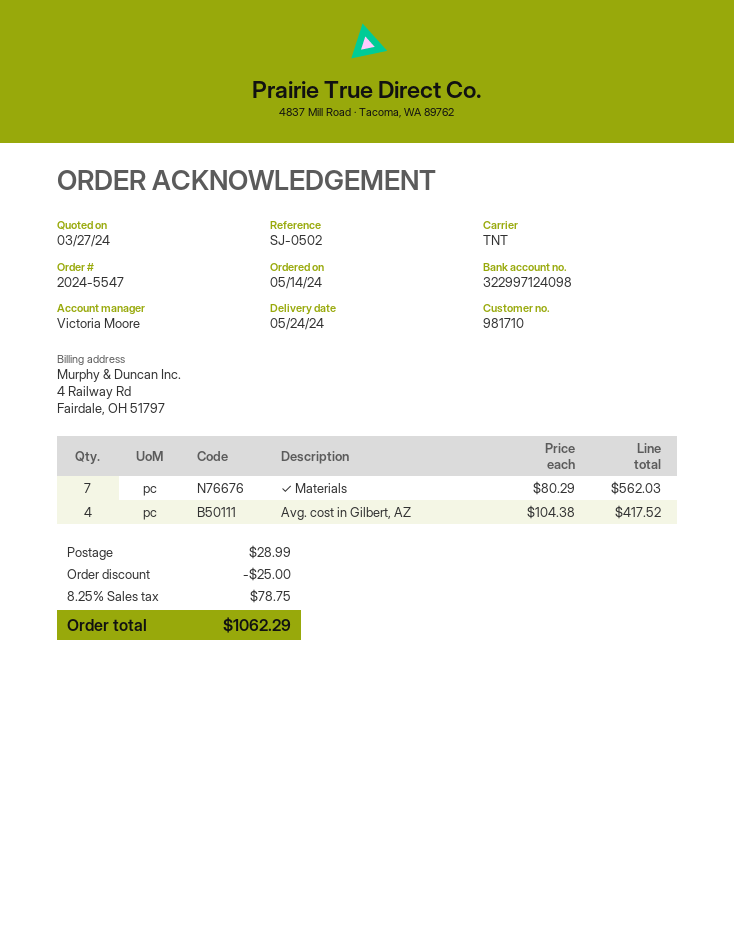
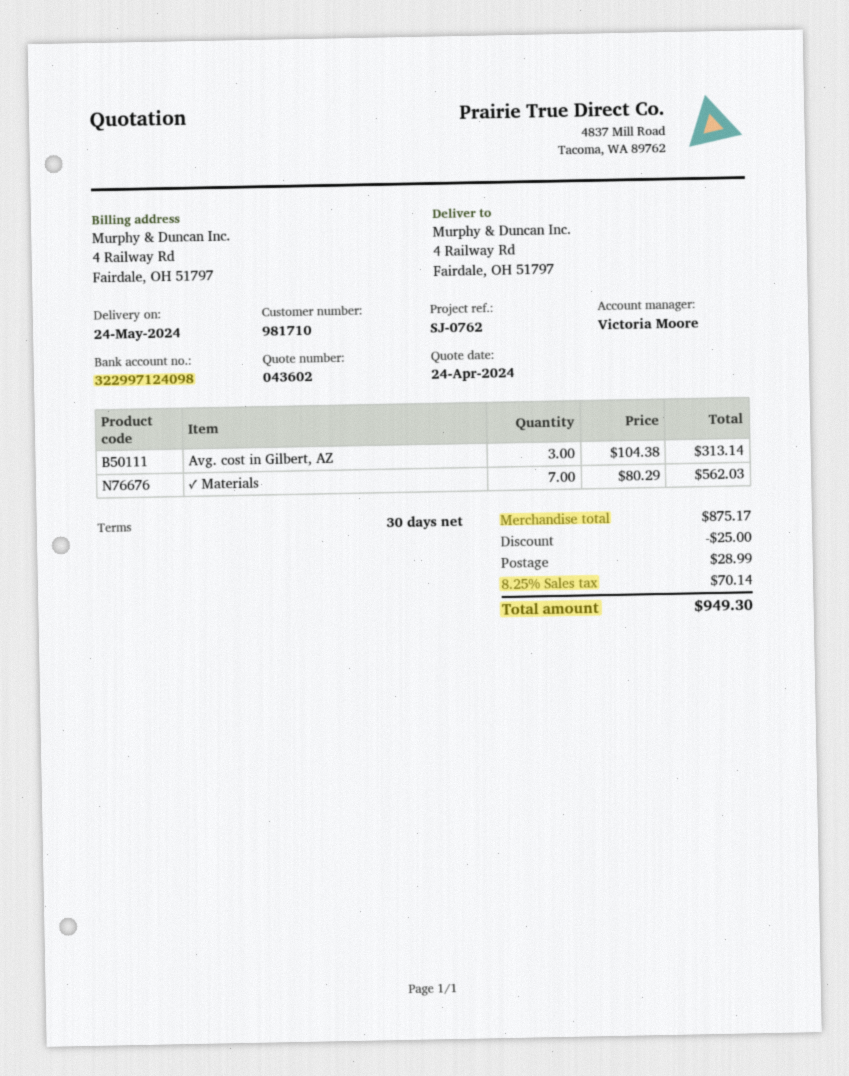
quote date: 2024-03-27 -> 2024-04-24
reference: SJ-0502 -> SJ-0762
Avg. cost in Gilbert, AZ: 4 x 104.38 = 417.52 -> 3 x 104.38 = 313.14
tax: 8.25% = 78.75 -> 8.25% = 70.14
total: 1062.29 -> 949.30

